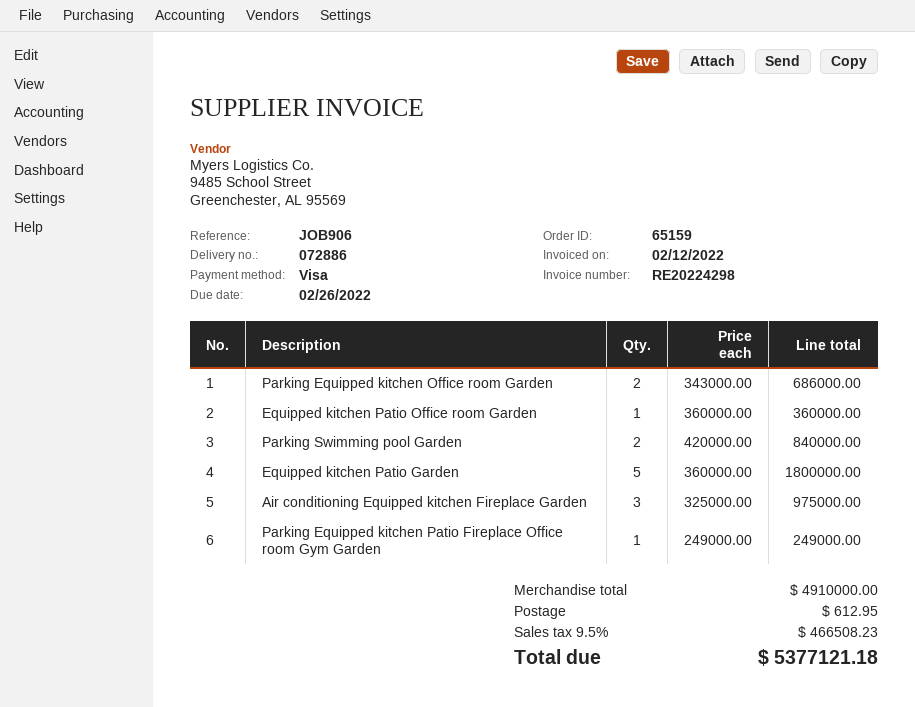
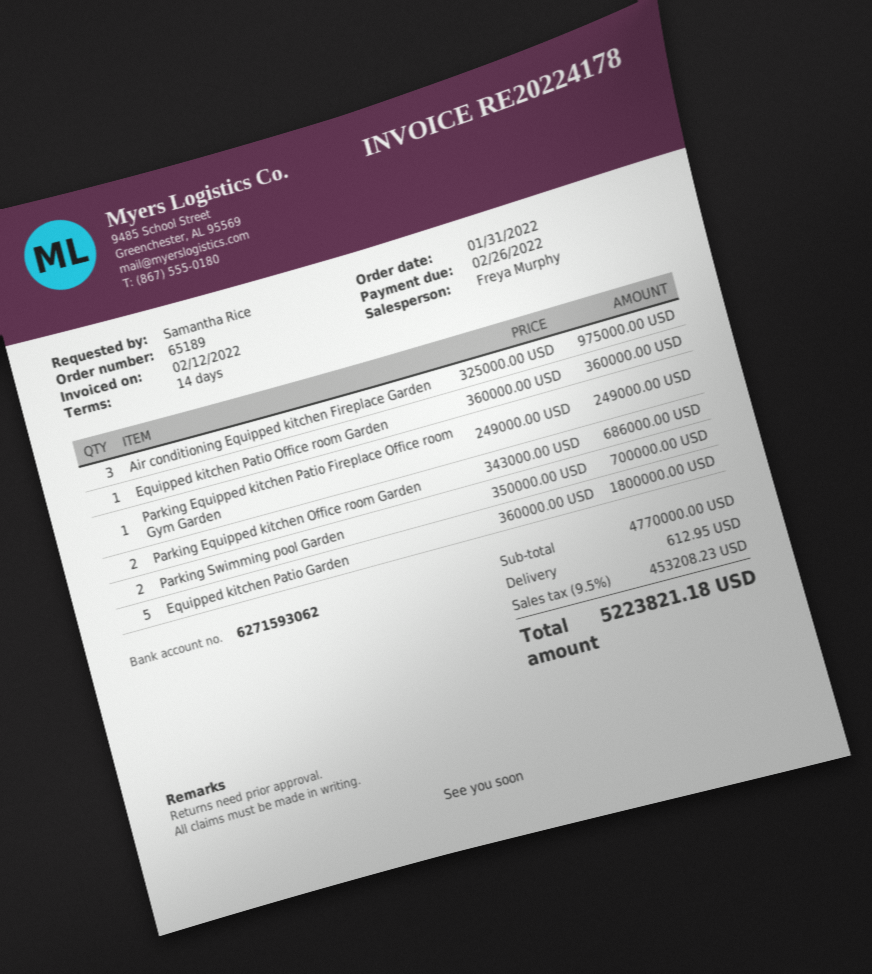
order number: 65159 -> 65189
invoice number: RE20224298 -> RE20224178
Parking Swimming pool Garden: 2 x 420000.00 = 840000.00 -> 2 x 350000.00 = 700000.00
subtotal: 4910000.00 -> 4770000.00
tax: 9.5% = 466508.23 -> 9.5% = 453208.23
total: 5377121.18 -> 5223821.18

